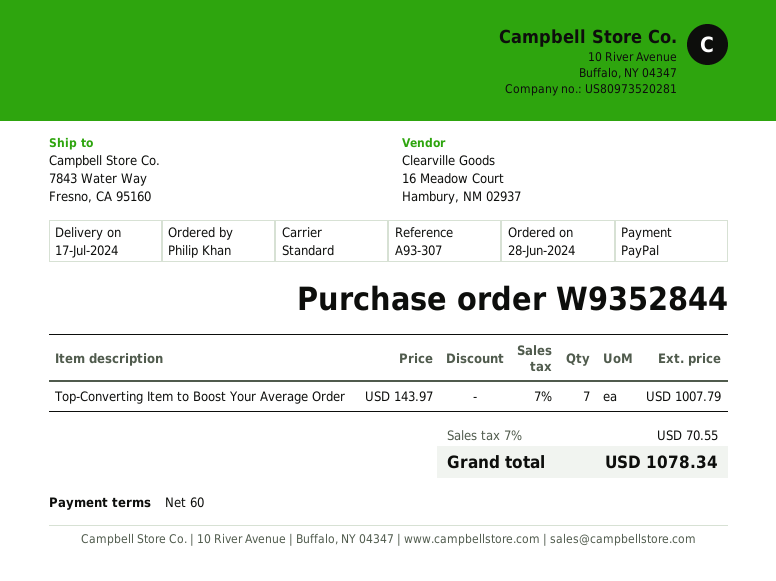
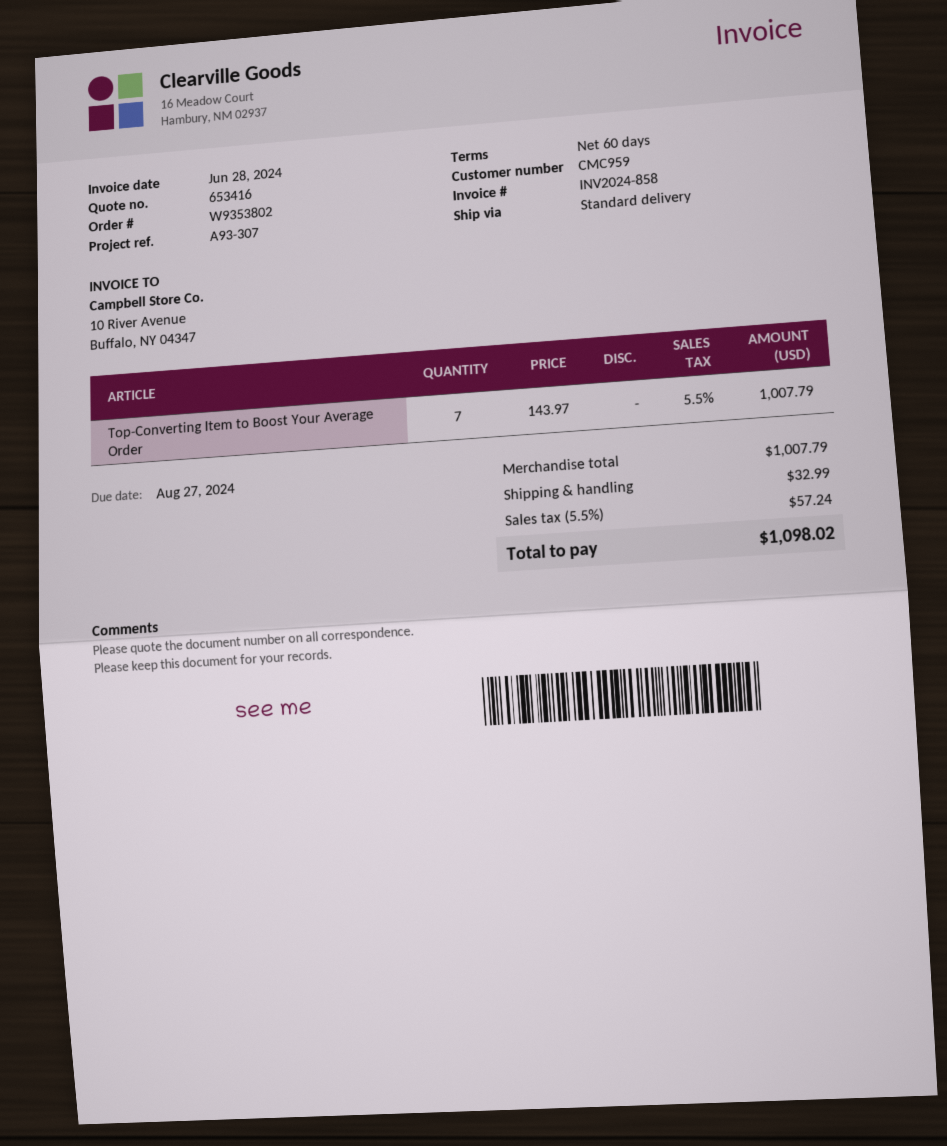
order number: W9352844 -> W9353802
shipping: none -> 32.99
tax: 7% = 70.55 -> 5.5% = 57.24
total: 1078.34 -> 1098.02

